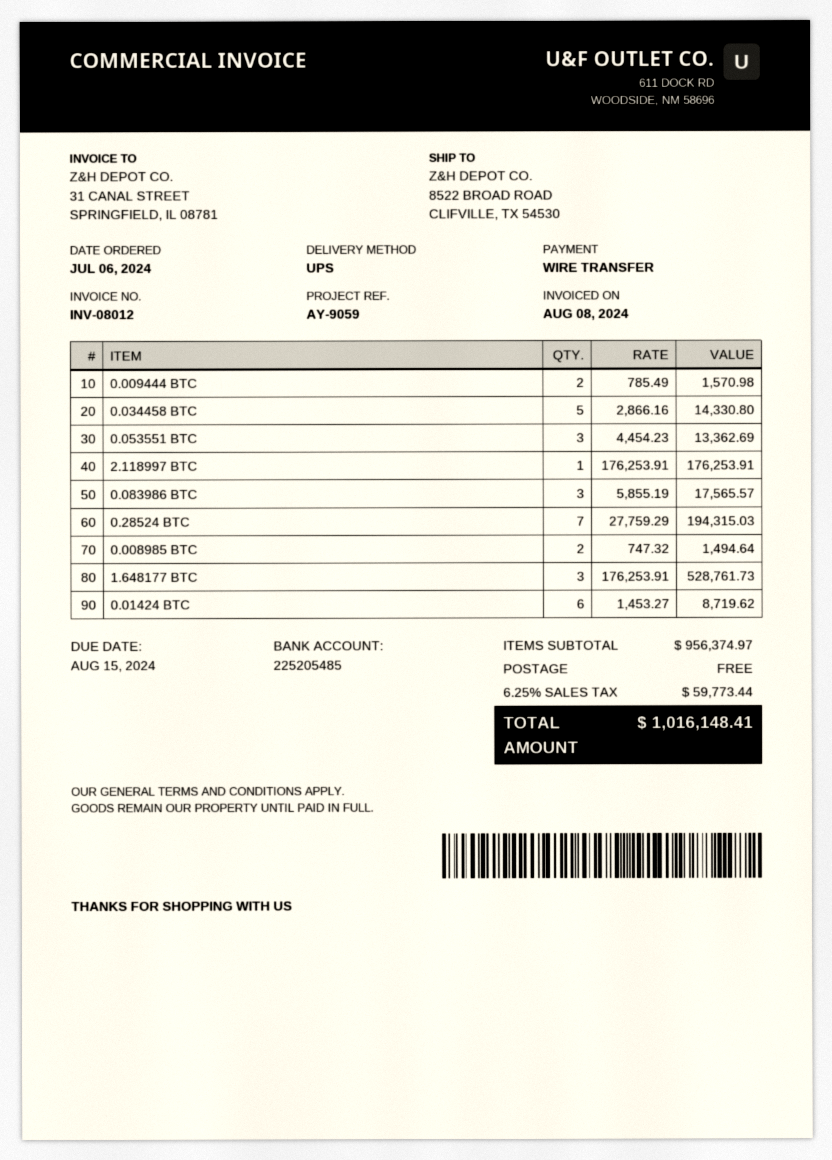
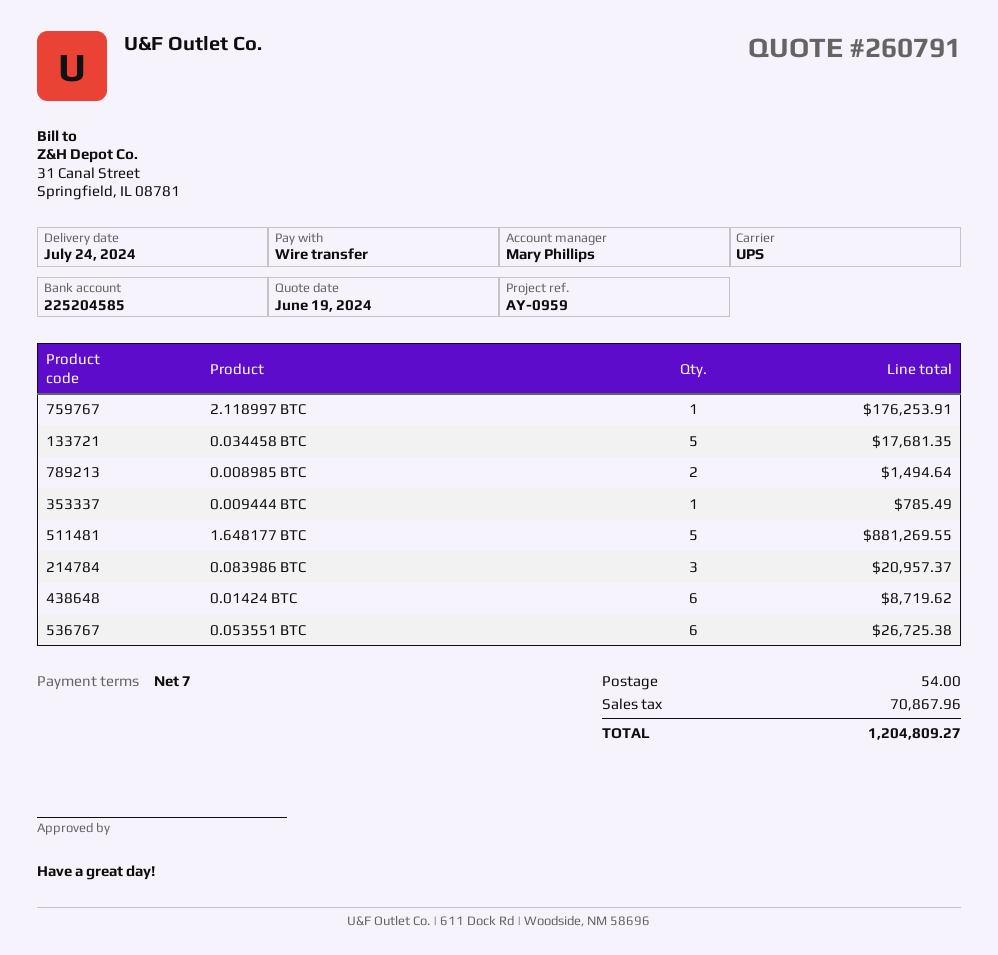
reference: AY-9059 -> AY-0959
bank account: 225205485 -> 225204585
0.009444 BTC: 2 for 1570.98 -> 1 for 785.49
0.034458 BTC: 5 for 14330.80 -> 5 for 17681.35
0.053551 BTC: 3 for 13362.69 -> 6 for 26725.38
0.083986 BTC: 3 for 17565.57 -> 3 for 20957.37
0.28524 BTC: 7 for 194315.03 -> none
1.648177 BTC: 3 for 528761.73 -> 5 for 881269.55
shipping: 0.00 -> 54.00
tax: 59773.44 -> 70867.96
total: 1016148.41 -> 1204809.27

